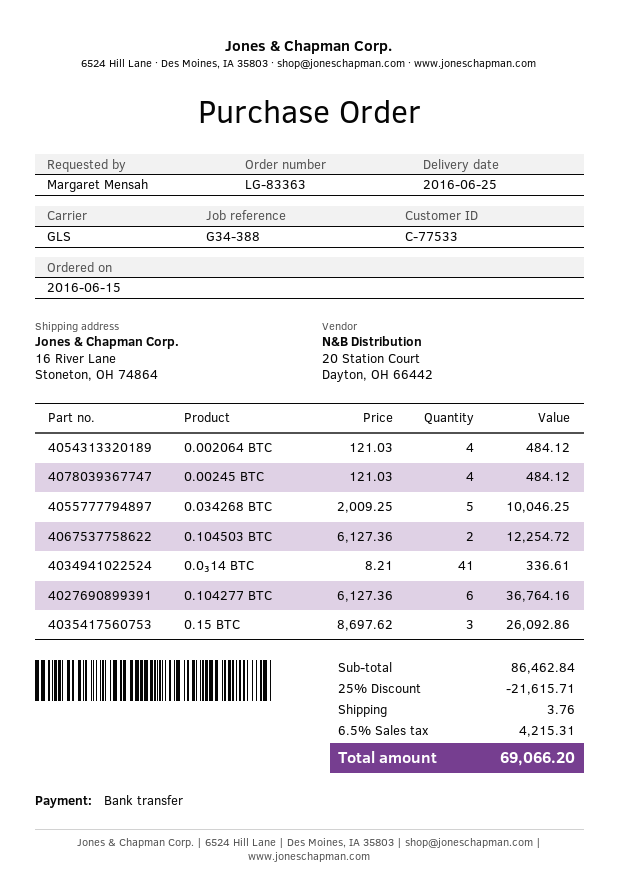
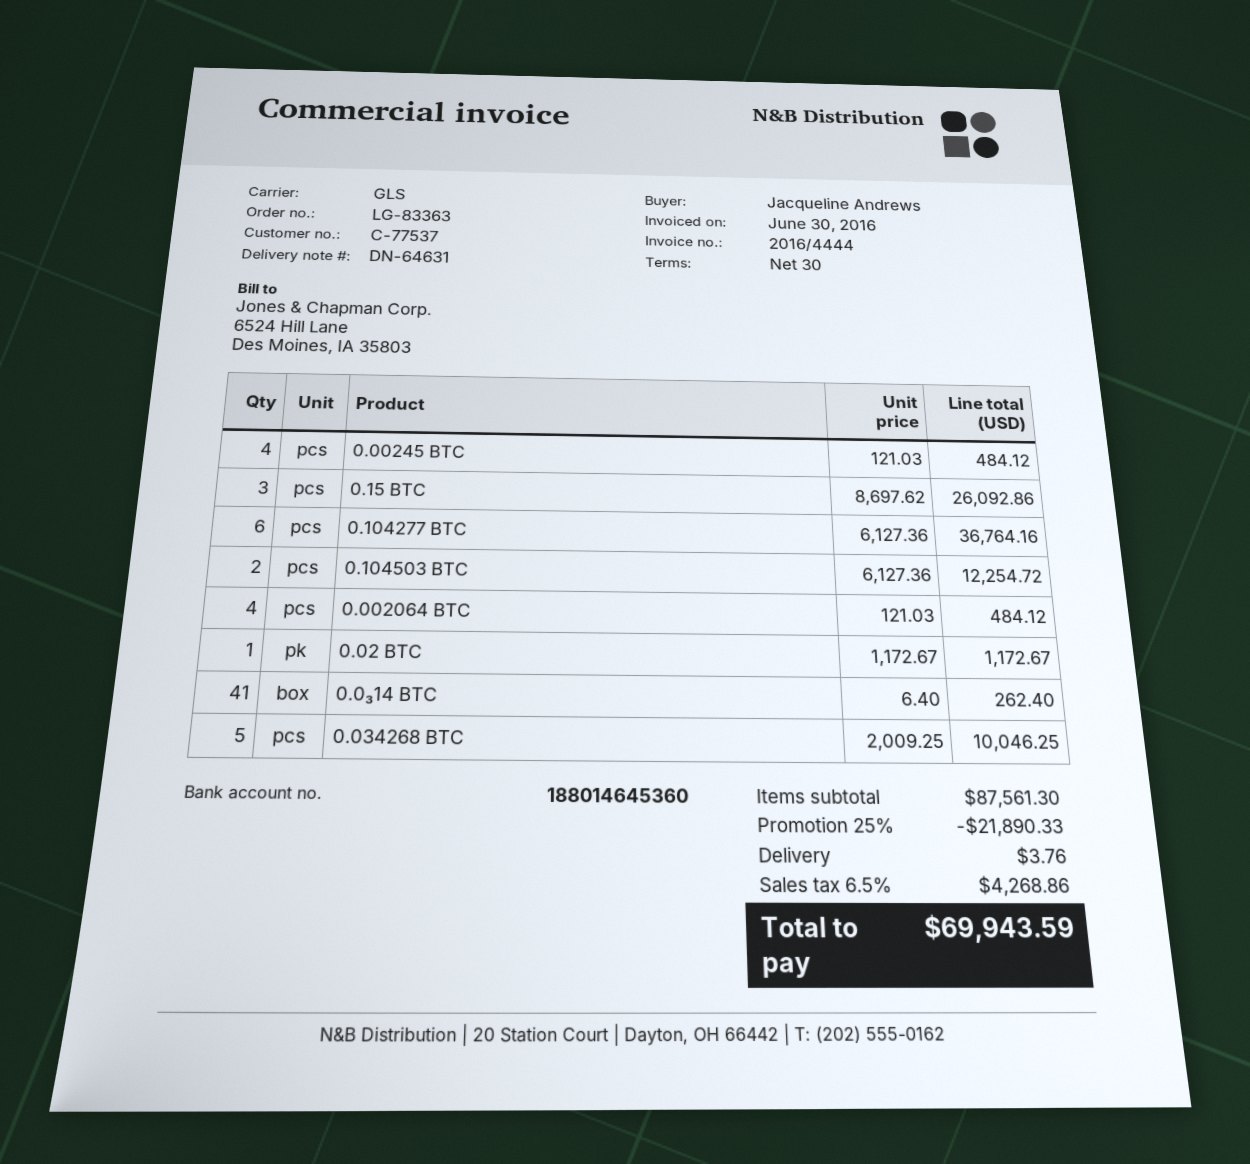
customer number: C-77533 -> C-77537
ordered by: Margaret Mensah -> Jacqueline Andrews
0.0₃14 BTC: 41 x 8.21 = 336.61 -> 41 x 6.40 = 262.40
0.02 BTC: none -> 1 x 1172.67 = 1172.67
subtotal: 86462.84 -> 87561.30
discount: 25% = 21615.71 -> 25% = 21890.33
tax: 6.5% = 4215.31 -> 6.5% = 4268.86
total: 69066.20 -> 69943.59

